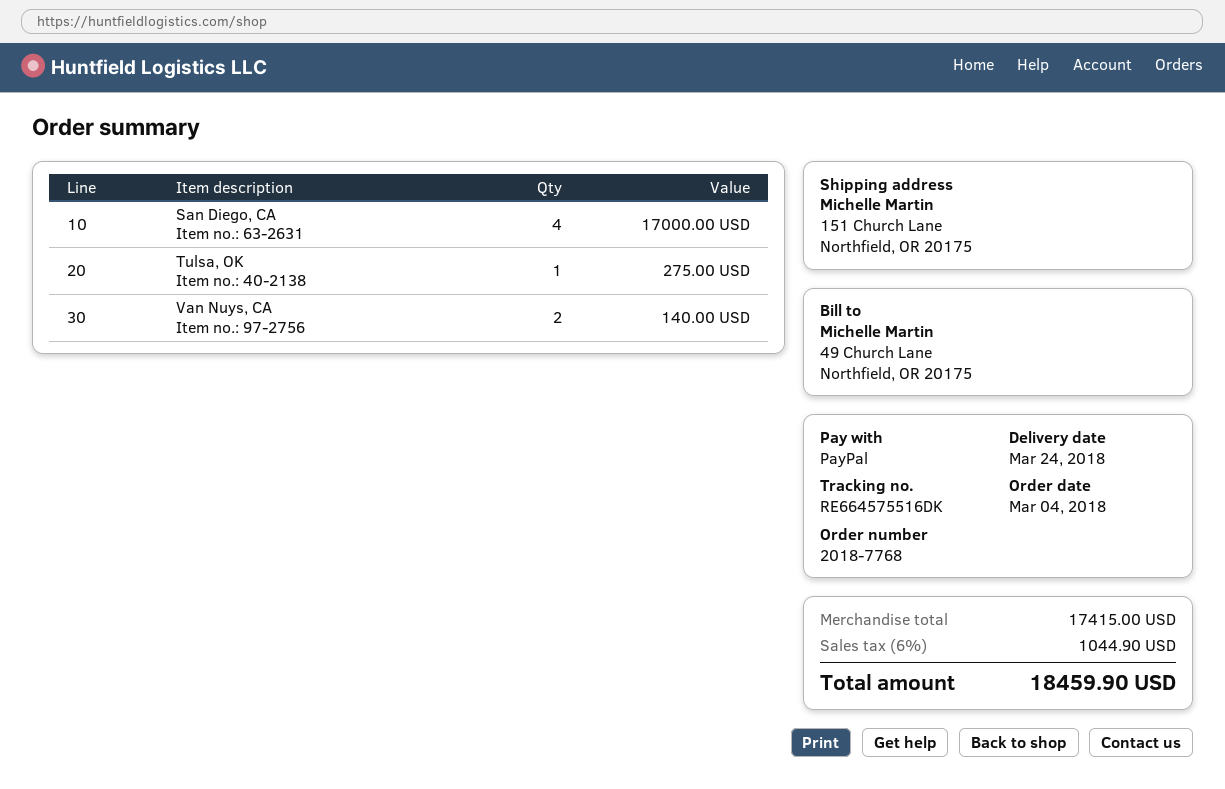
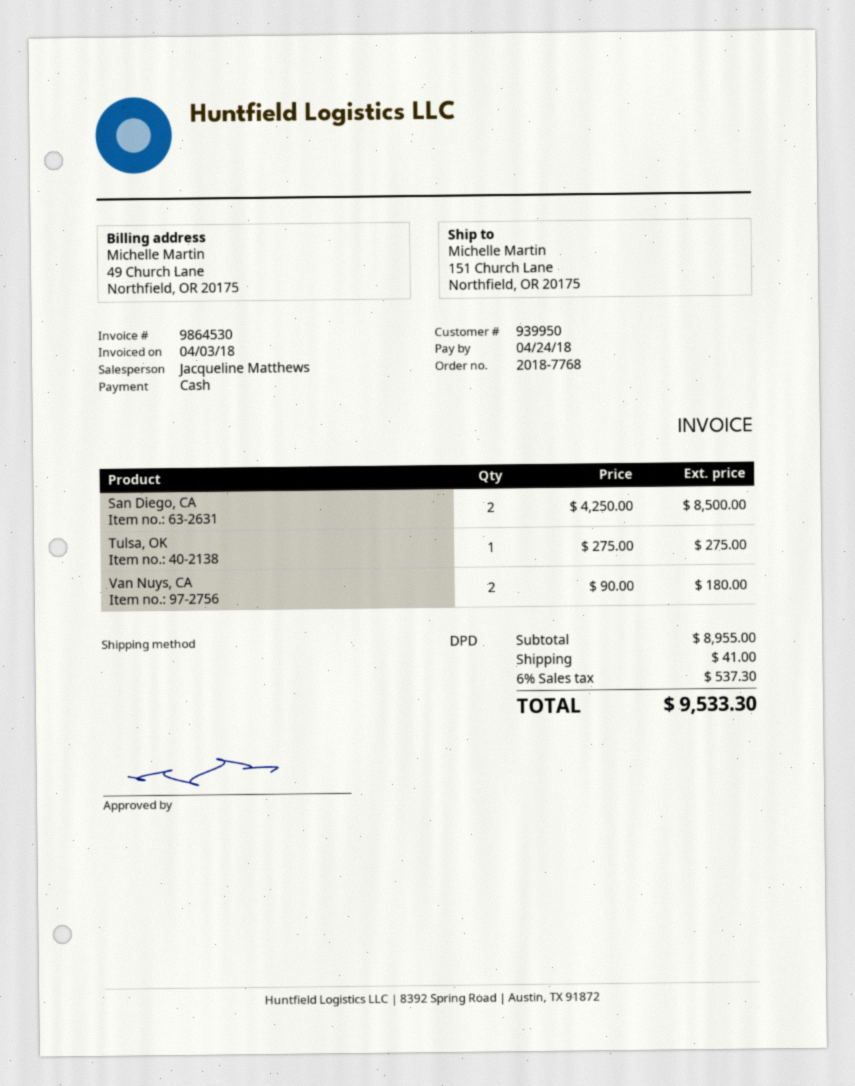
payment method: PayPal -> cash
San Diego, CA: 4 for 17000.00 -> 2 for 8500.00
Van Nuys, CA: 2 for 140.00 -> 2 for 180.00
subtotal: 17415.00 -> 8955.00
shipping: none -> 41.00
tax: 6% = 1044.90 -> 6% = 537.30
total: 18459.90 -> 9533.30

